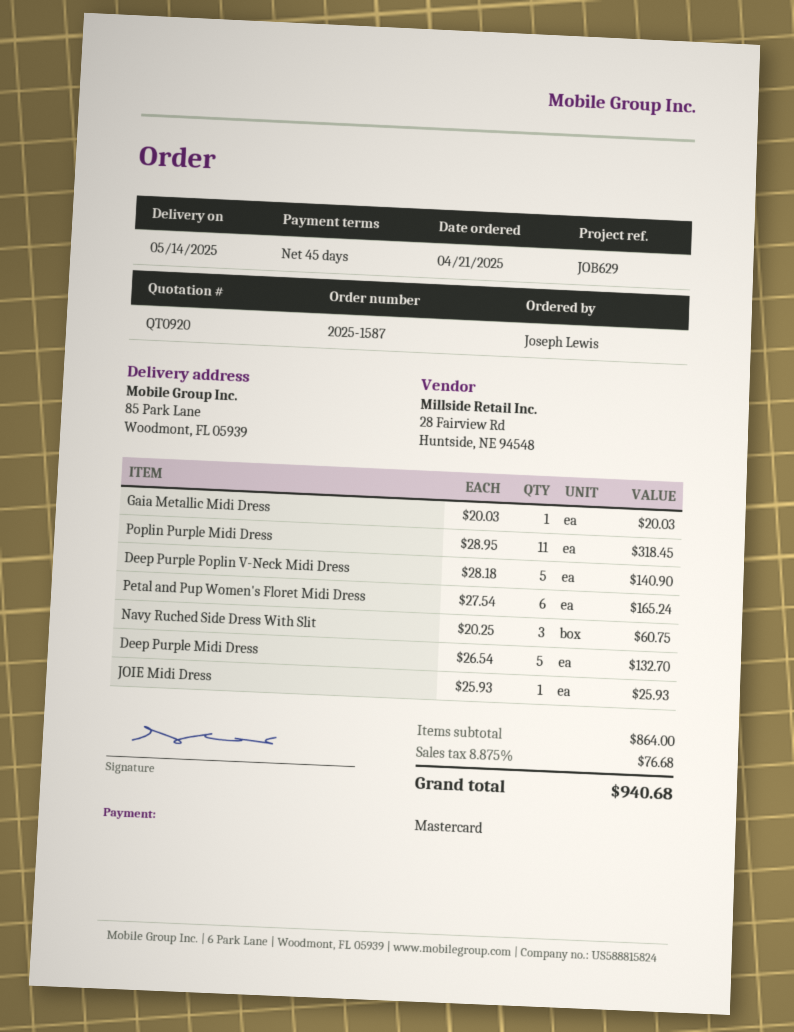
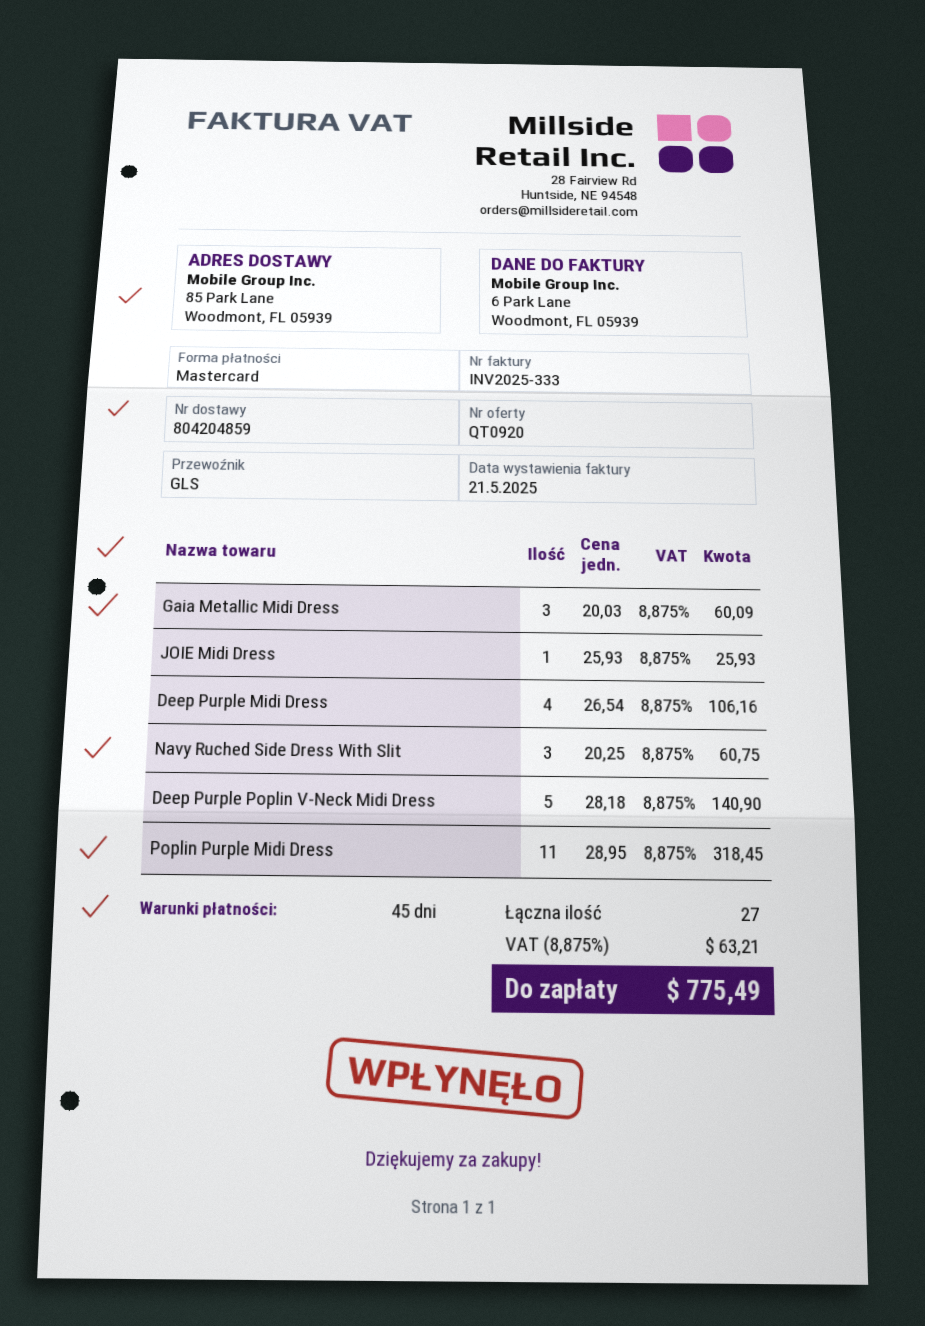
Gaia Metallic Midi Dress: 1 x 20.03 = 20.03 -> 3 x 20.03 = 60.09
Petal and Pup Women's Floret Midi Dress: 6 x 27.54 = 165.24 -> none
Deep Purple Midi Dress: 5 x 26.54 = 132.70 -> 4 x 26.54 = 106.16
tax: 8.875% = 76.68 -> 8.875% = 63.21
total: 940.68 -> 775.49

